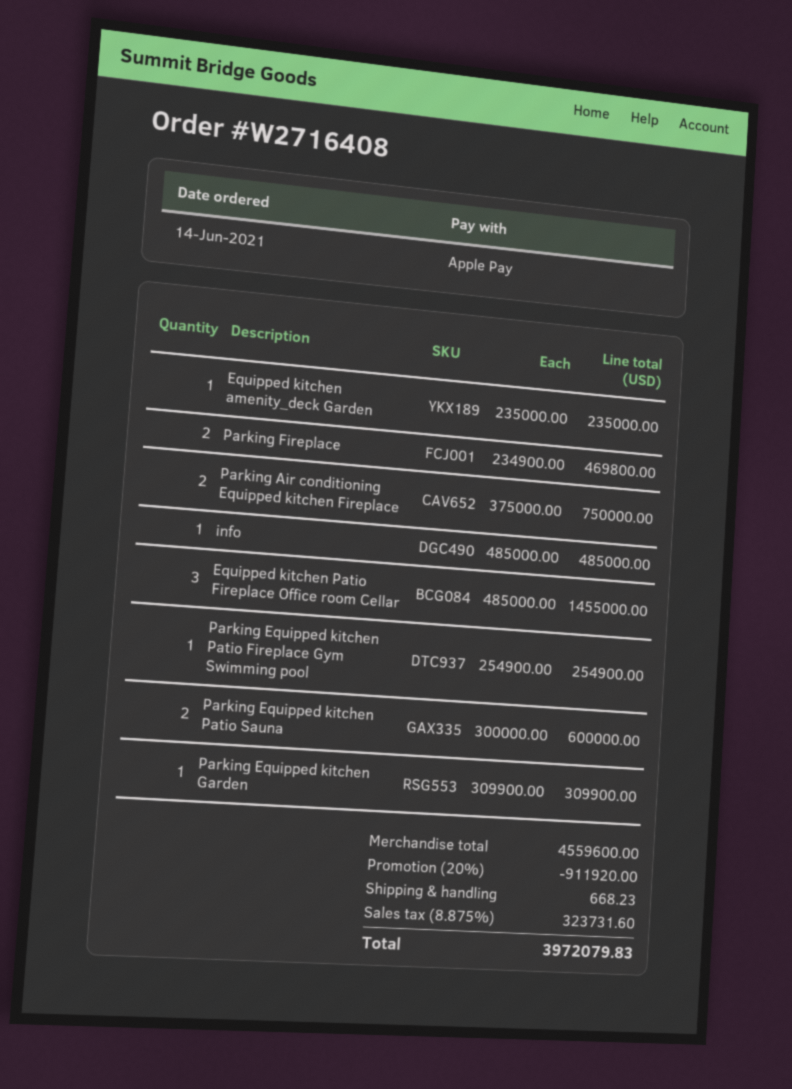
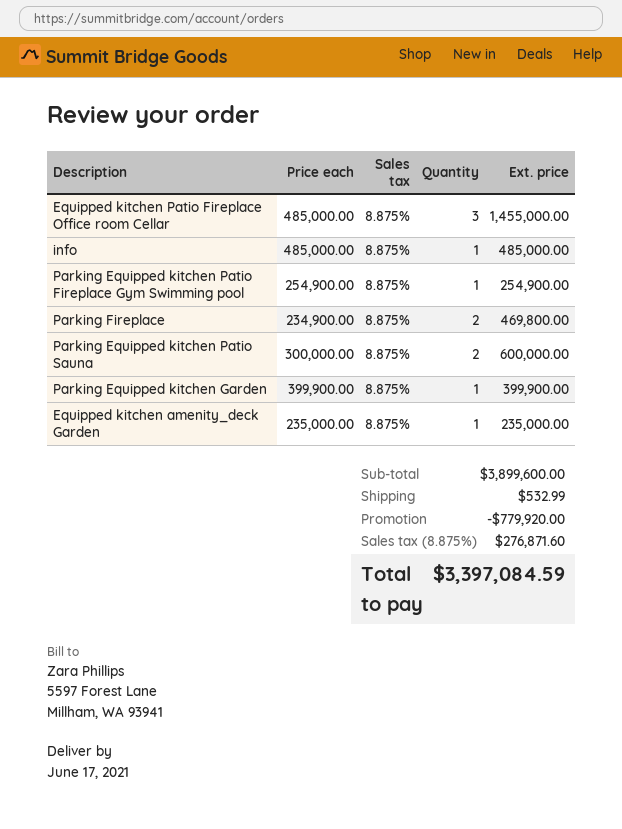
Parking Air conditioning Equipped kitchen Fireplace: 2 x 375000.00 = 750000.00 -> none
Parking Equipped kitchen Garden: 1 x 309900.00 = 309900.00 -> 1 x 399900.00 = 399900.00
subtotal: 4559600.00 -> 3899600.00
discount: 911920.00 -> 779920.00
shipping: 668.23 -> 532.99
tax: 8.875% = 323731.60 -> 8.875% = 276871.60
total: 3972079.83 -> 3397084.59

